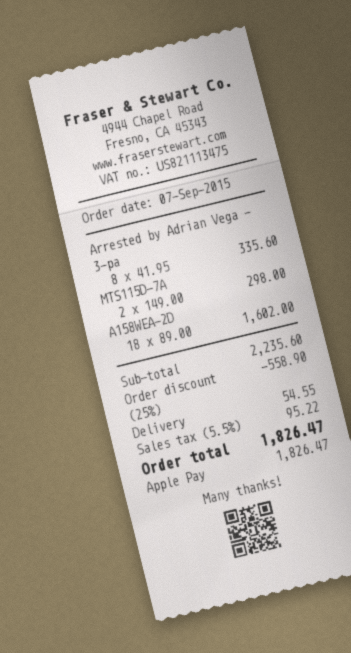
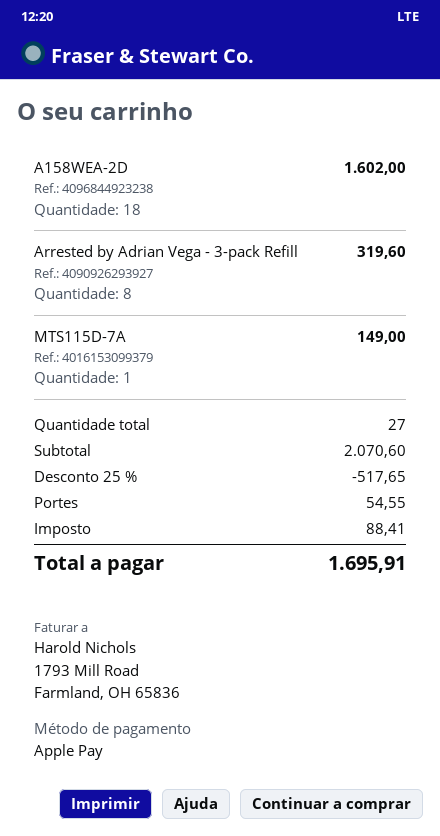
Arrested by Adrian Vega - 3-pa: 8 for 335.60 -> 8 for 319.60
MTS115D-7A: 2 for 298.00 -> 1 for 149.00
subtotal: 2235.60 -> 2070.60
discount: 25% = 558.90 -> 25% = 517.65
tax: 95.22 -> 88.41
total: 1826.47 -> 1695.91

